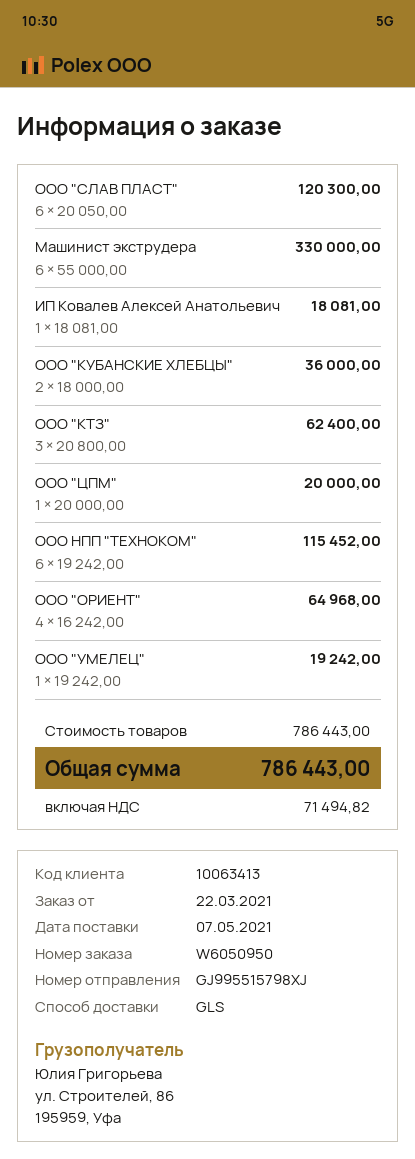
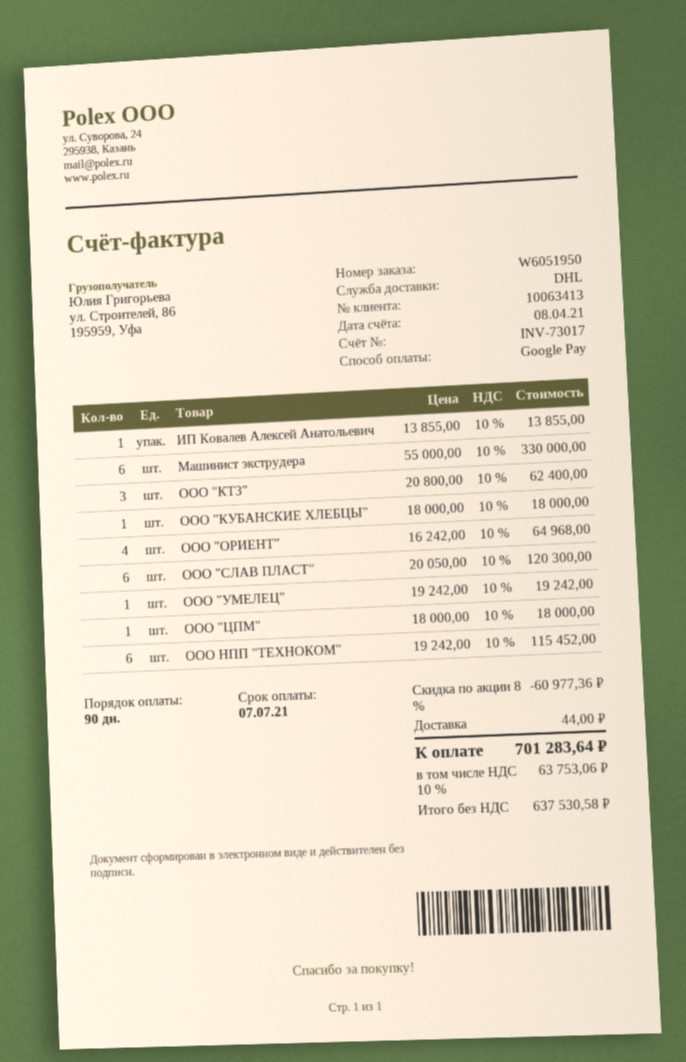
order number: W6050950 -> W6051950
shipping method: GLS -> DHL
ИП Ковалев Алексей Анатольевич: 1 x 18081.00 = 18081.00 -> 1 x 13855.00 = 13855.00
ООО "КУБАНСКИЕ ХЛЕБЦЫ": 2 x 18000.00 = 36000.00 -> 1 x 18000.00 = 18000.00
ООО "ЦПМ": 1 x 20000.00 = 20000.00 -> 1 x 18000.00 = 18000.00
discount: none -> 8% = 60977.36
shipping: none -> 44.00
tax: 71494.82 -> 63753.06
total: 786443.00 -> 701283.64

